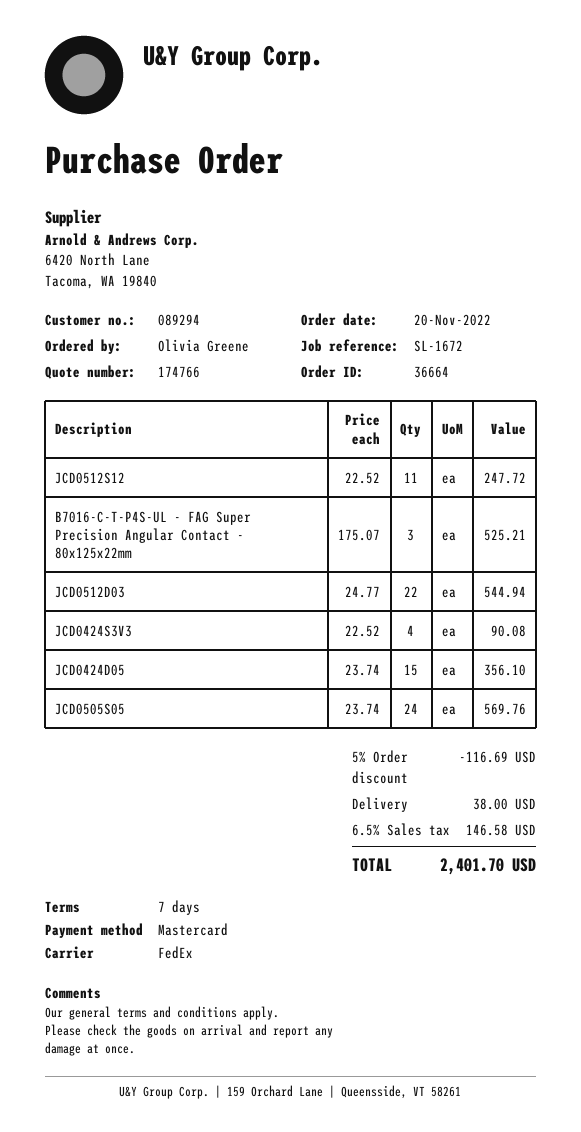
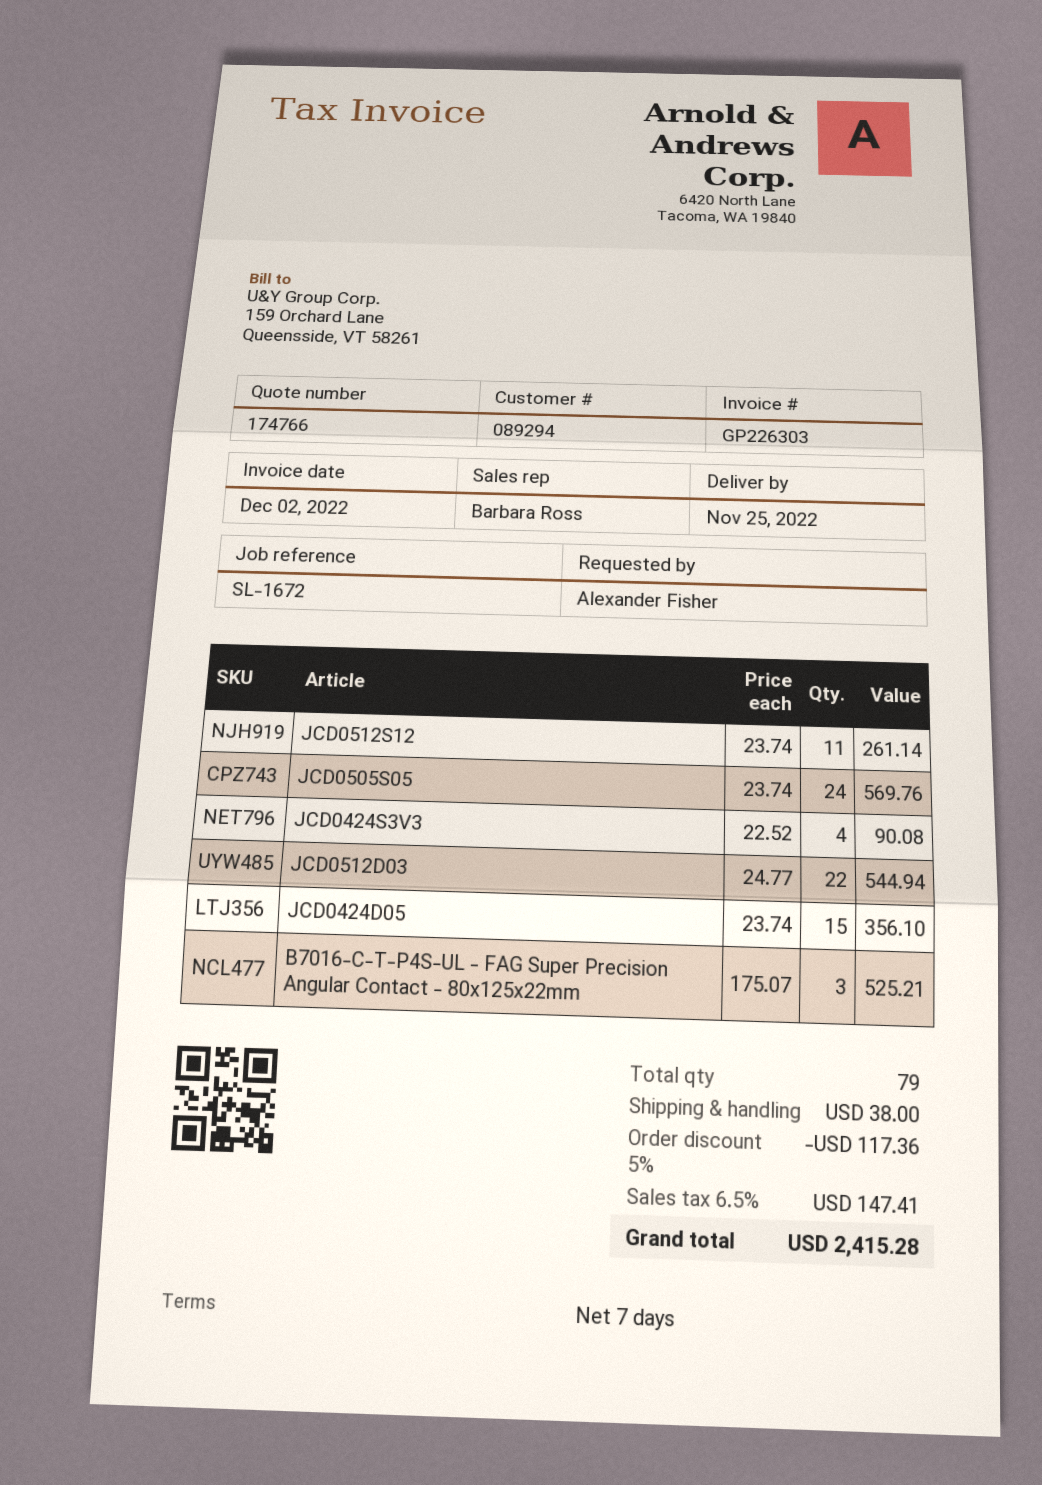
ordered by: Olivia Greene -> Alexander Fisher
JCD0512S12: 11 x 22.52 = 247.72 -> 11 x 23.74 = 261.14
discount: 5% = 116.69 -> 5% = 117.36
tax: 6.5% = 146.58 -> 6.5% = 147.41
total: 2401.70 -> 2415.28

